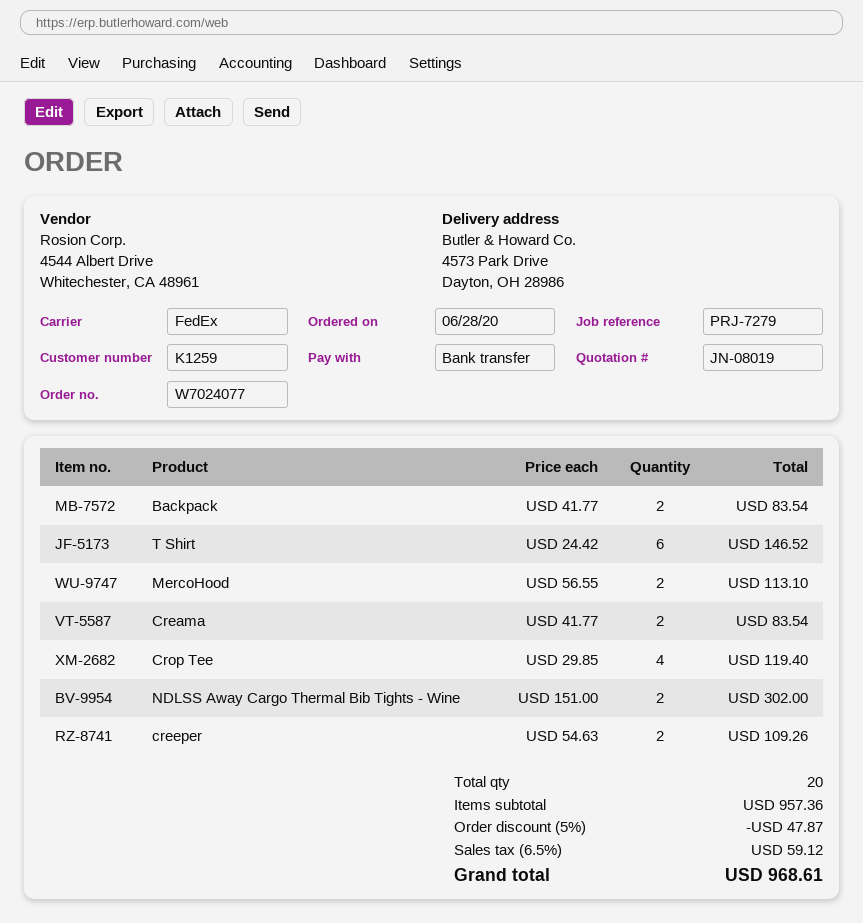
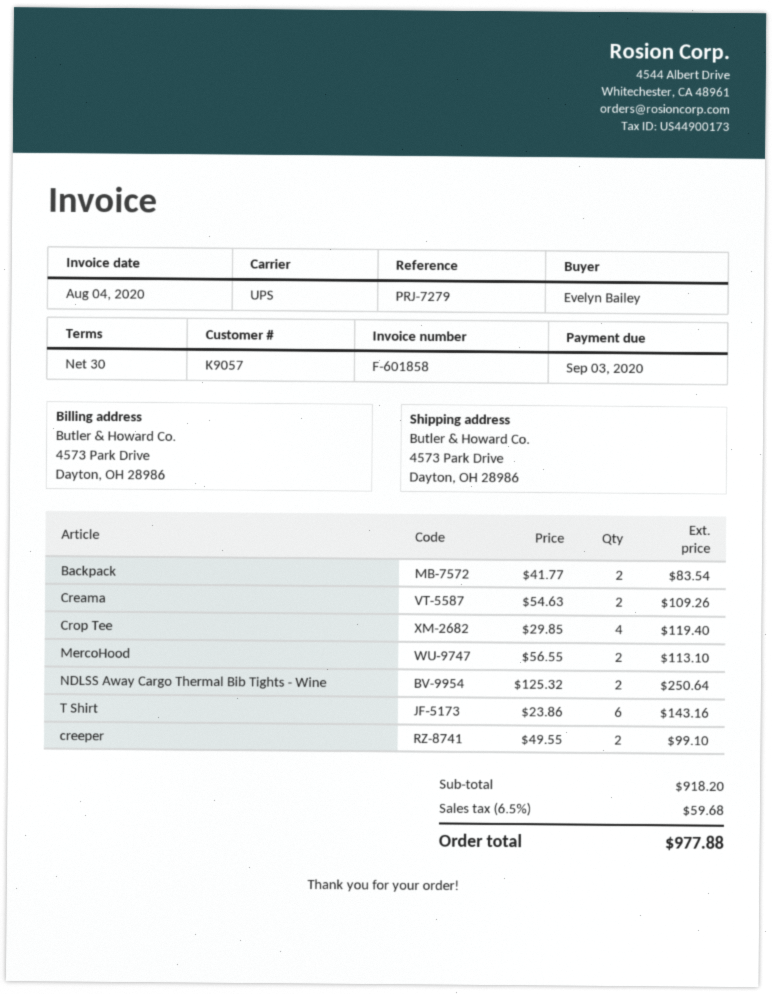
customer number: K1259 -> K9057
shipping method: FedEx -> UPS
T Shirt: 6 x 24.42 = 146.52 -> 6 x 23.86 = 143.16
Creama: 2 x 41.77 = 83.54 -> 2 x 54.63 = 109.26
NDLSS Away Cargo Thermal Bib Tights - Wine: 2 x 151.00 = 302.00 -> 2 x 125.32 = 250.64
creeper: 2 x 54.63 = 109.26 -> 2 x 49.55 = 99.10
subtotal: 957.36 -> 918.20
discount: 5% = 47.87 -> none
tax: 6.5% = 59.12 -> 6.5% = 59.68
total: 968.61 -> 977.88

